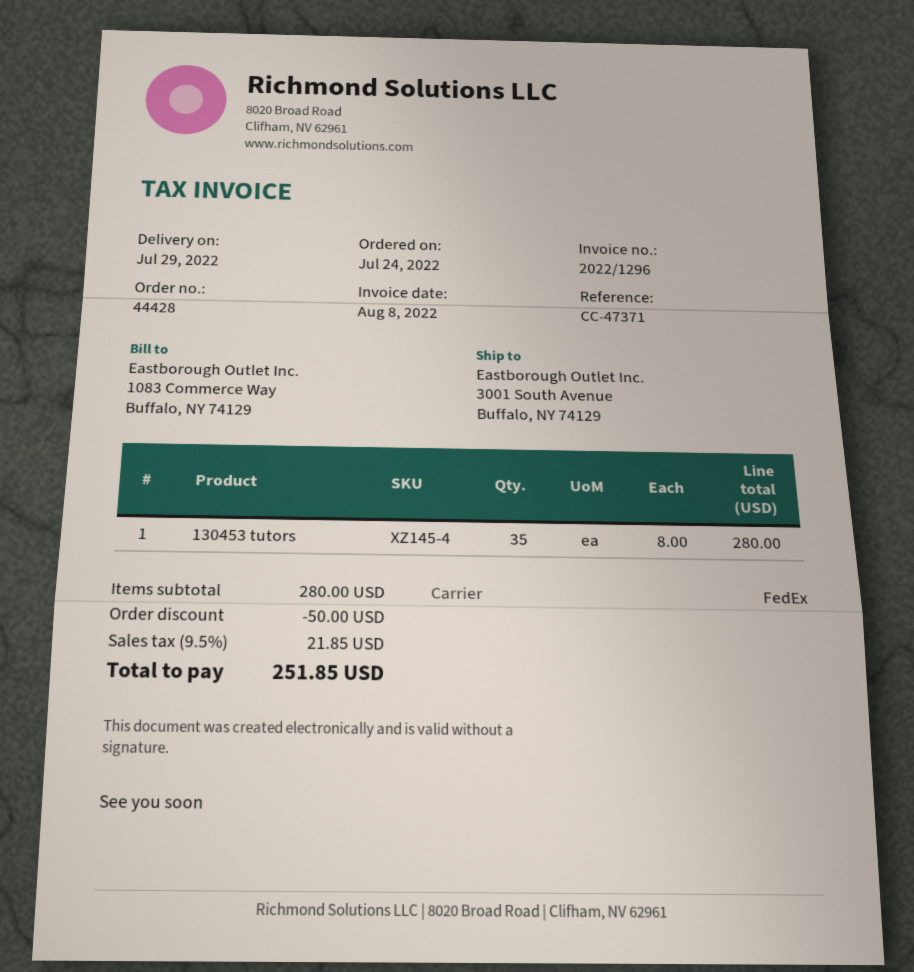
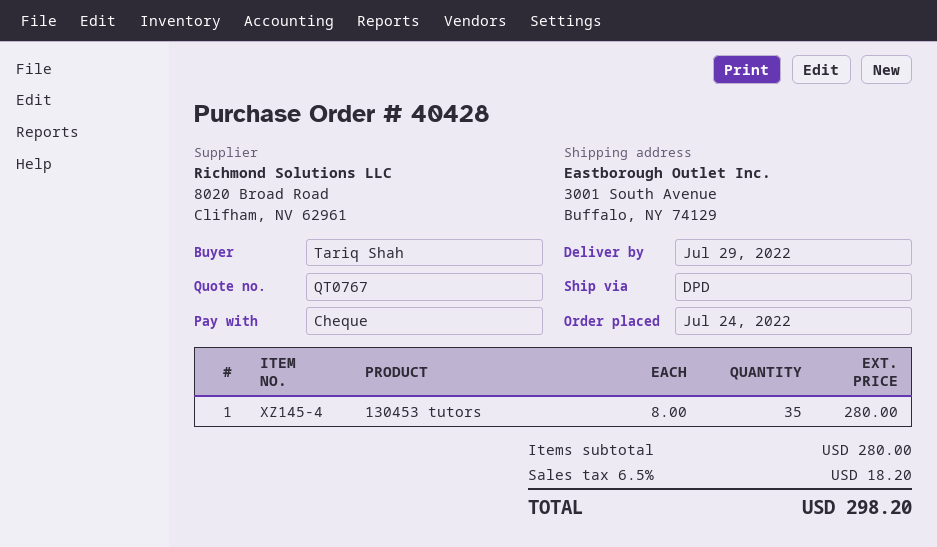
order number: 44428 -> 40428
shipping method: FedEx -> DPD
discount: 50.00 -> none
tax: 9.5% = 21.85 -> 6.5% = 18.20
total: 251.85 -> 298.20

